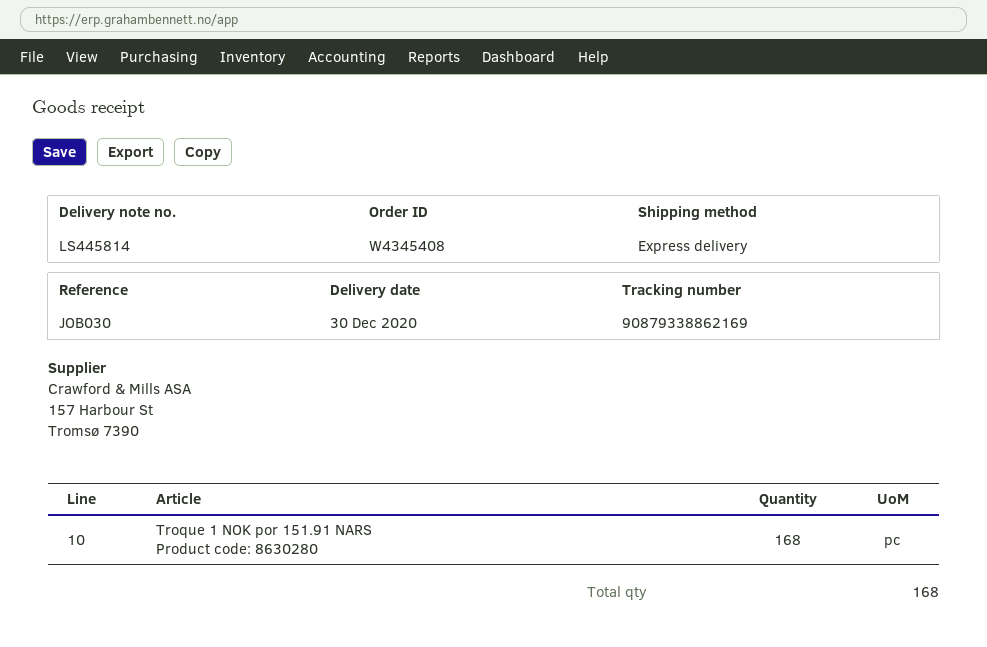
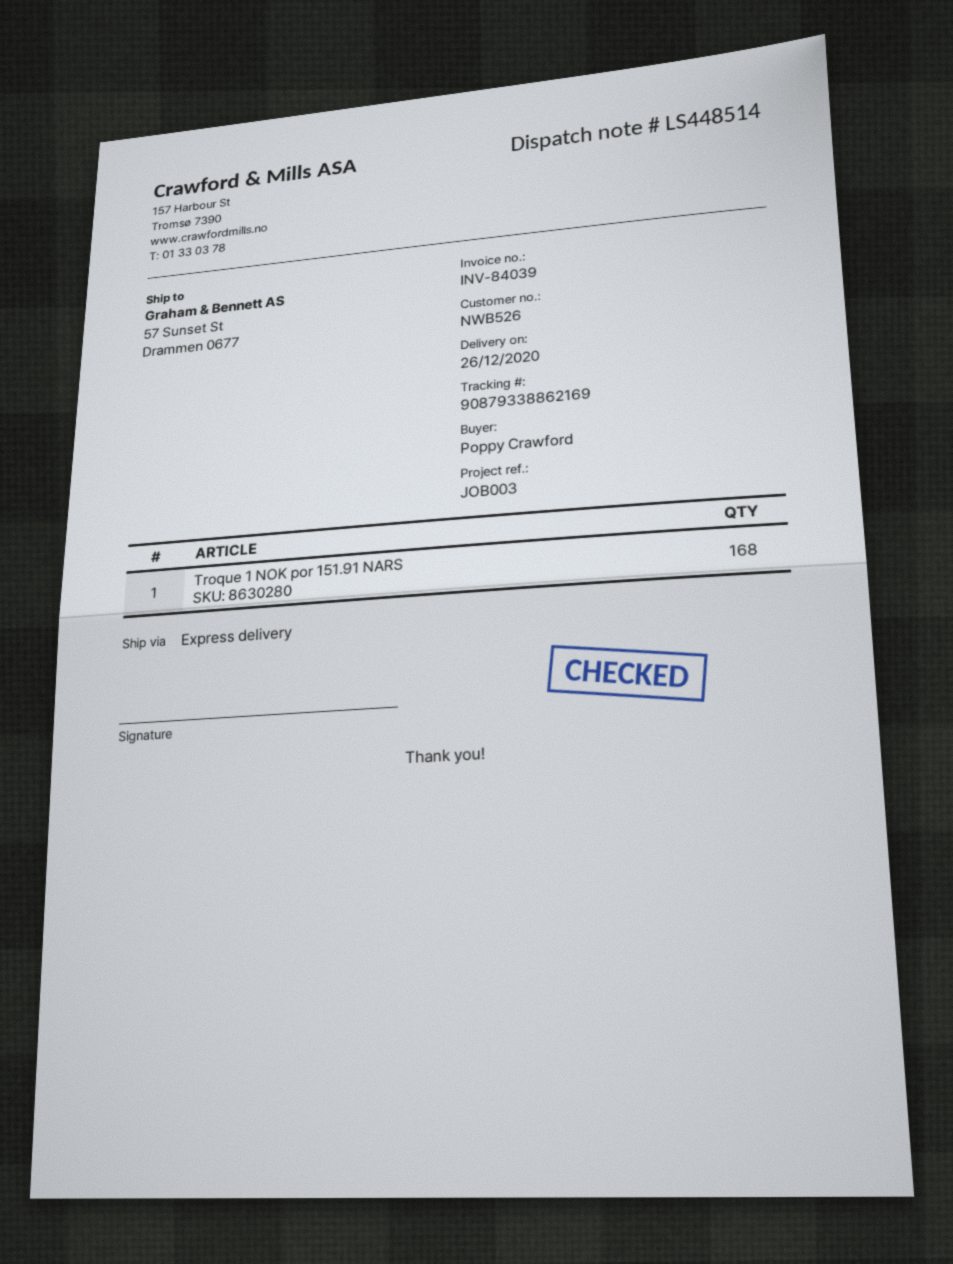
delivery note number: LS445814 -> LS448514
delivery date: 2020-12-30 -> 2020-12-26
reference: JOB030 -> JOB003

